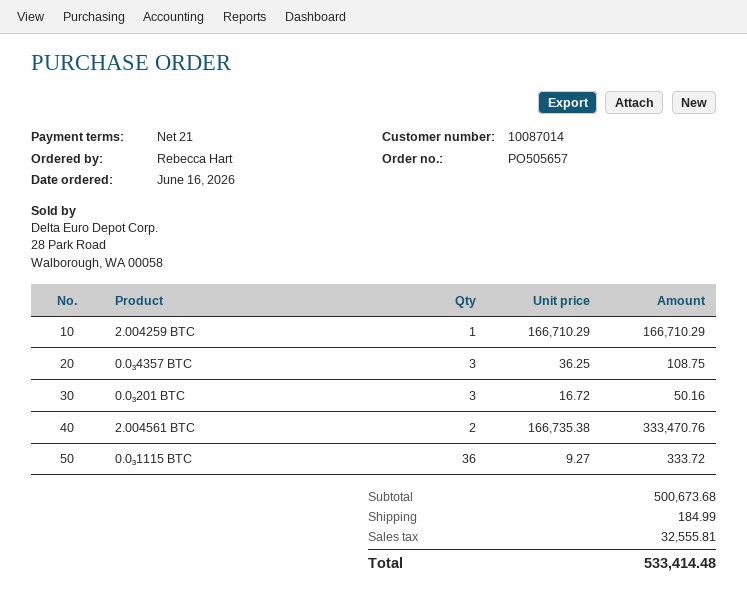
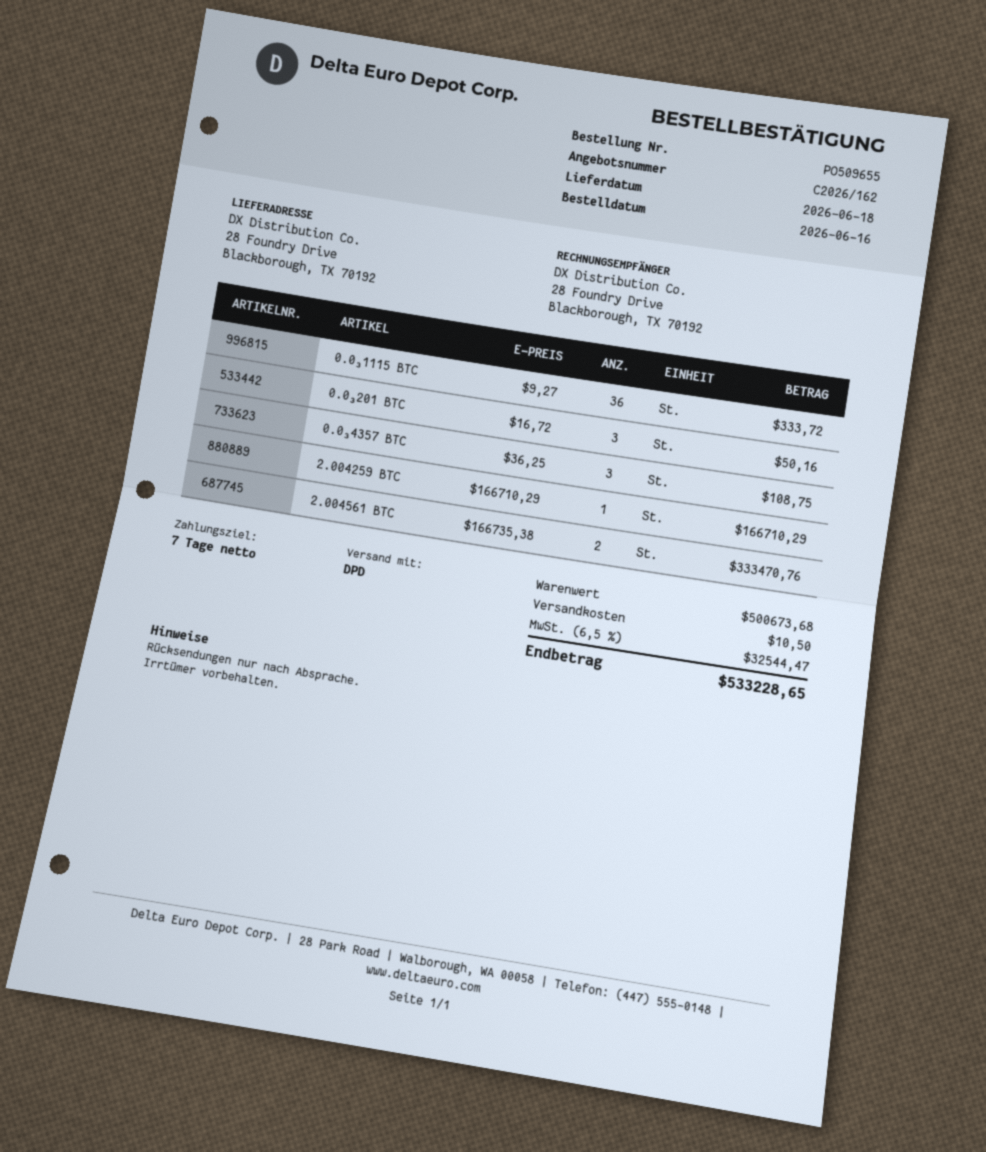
order number: PO505657 -> PO509655
payment terms: 21 days -> 7 days
shipping: 184.99 -> 10.50
tax: 32555.81 -> 32544.47
total: 533414.48 -> 533228.65

